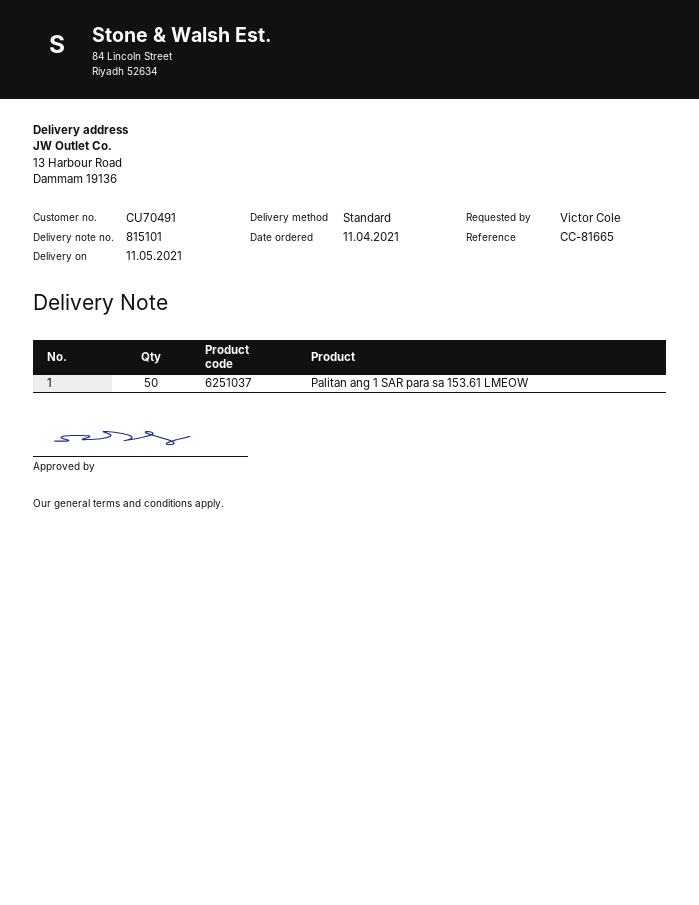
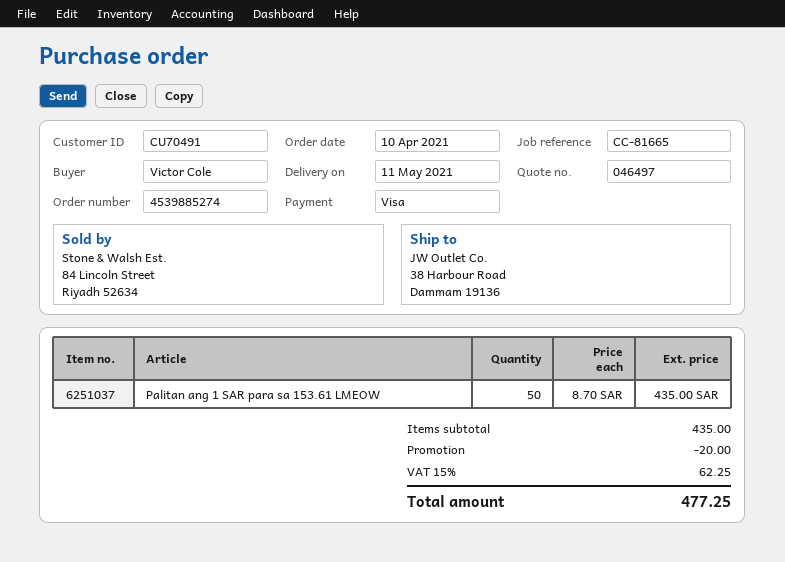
order date: 2021-04-11 -> 2021-04-10
ship to: 13 Harbour Road, Dammam 19136 -> 38 Harbour Road, Dammam 19136

